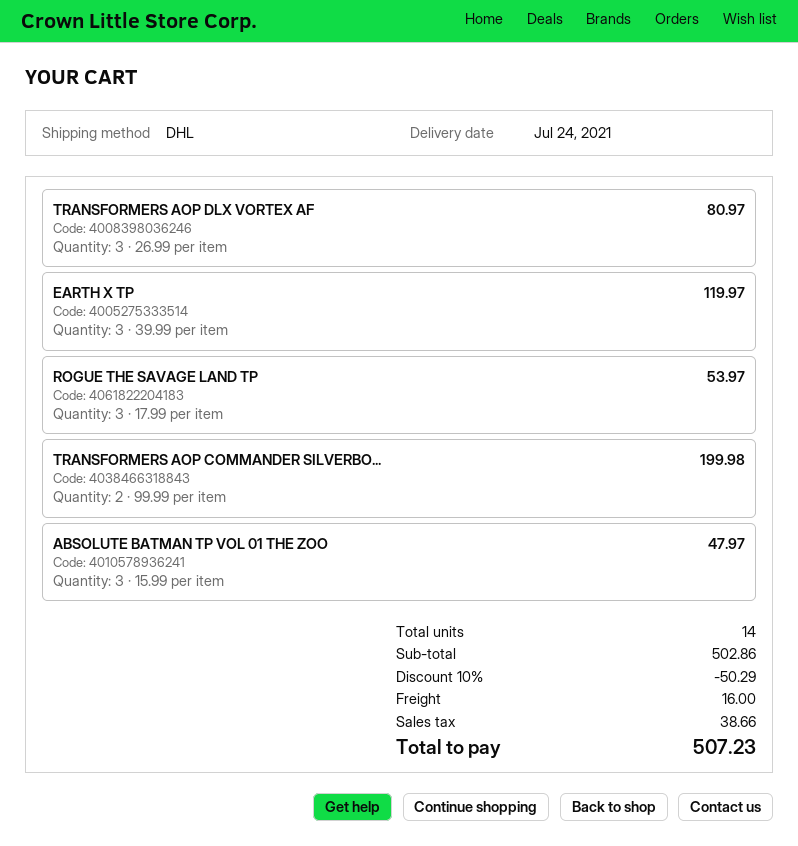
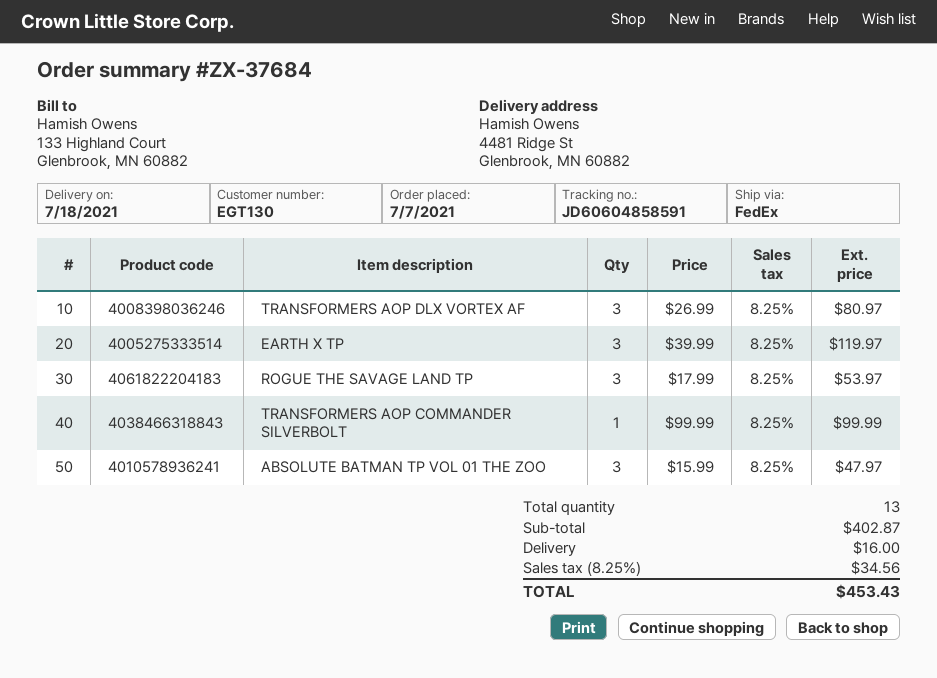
delivery date: 2021-07-24 -> 2021-07-18
shipping method: DHL -> FedEx
TRANSFORMERS AOP COMMANDER SILVERBO...: 2 x 99.99 = 199.98 -> 1 x 99.99 = 99.99
total quantity: 14 -> 13
subtotal: 502.86 -> 402.87
discount: 10% = 50.29 -> none
tax: 38.66 -> 34.56
total: 507.23 -> 453.43

